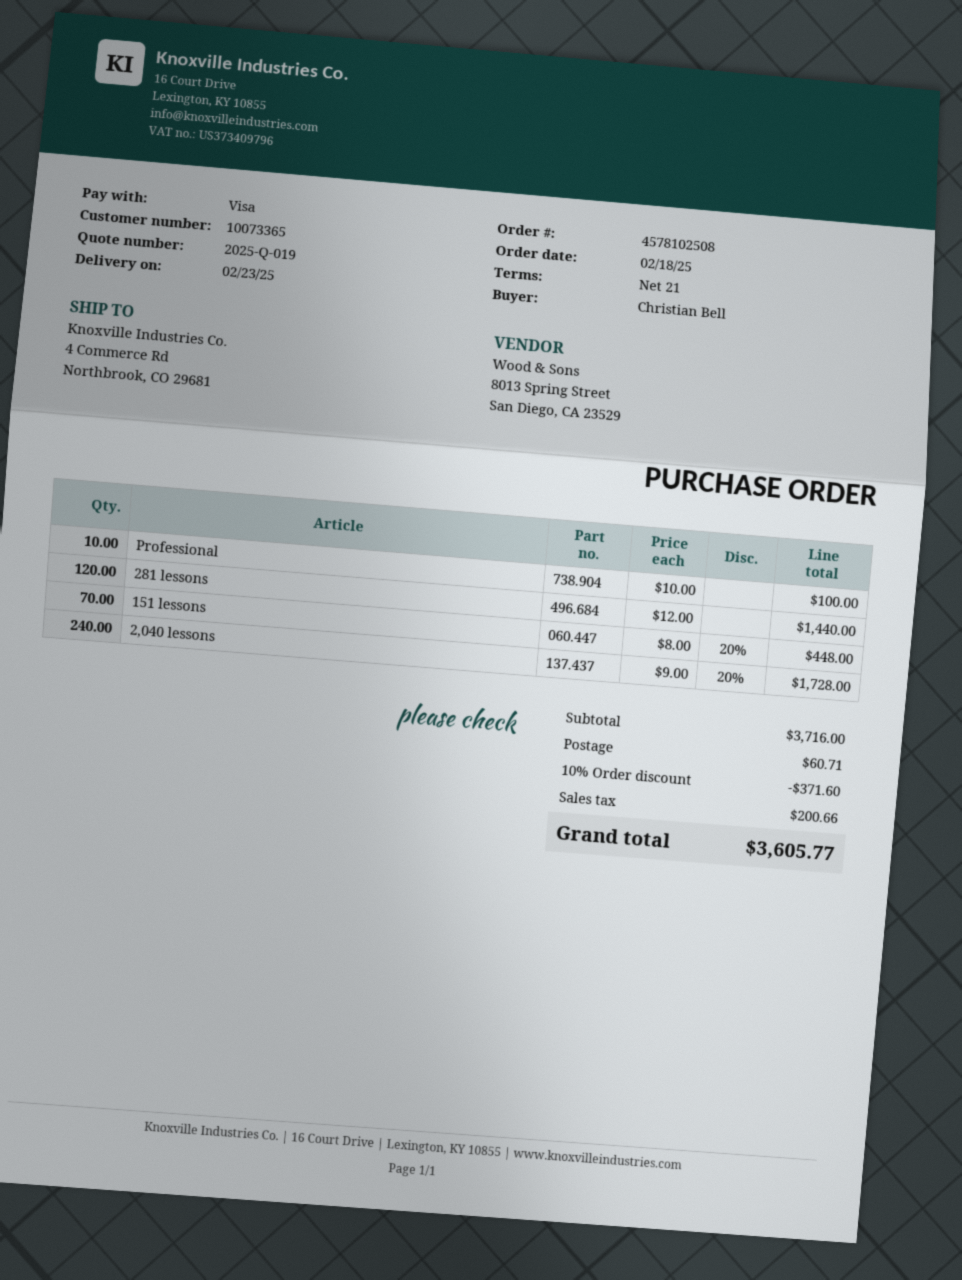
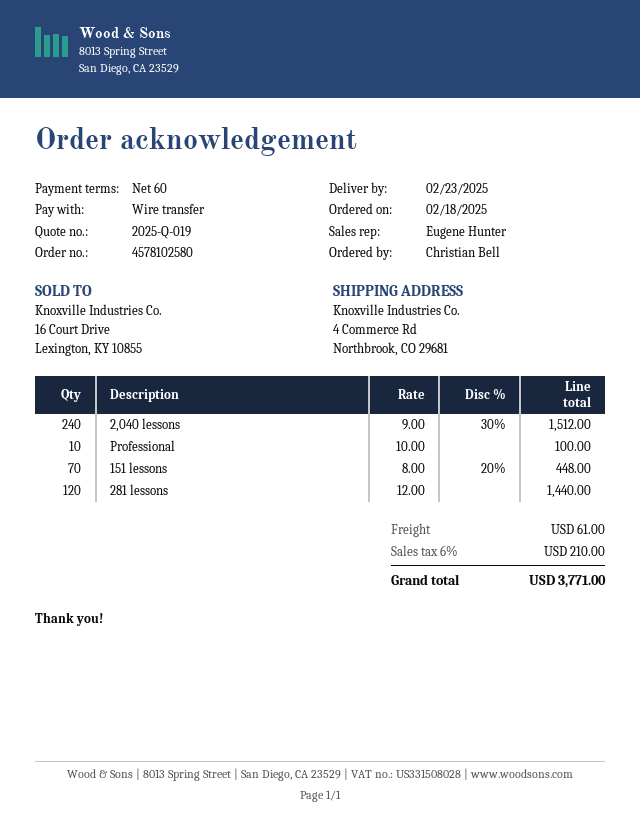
order number: 4578102508 -> 4578102580
payment terms: 21 days -> 60 days
payment method: Visa -> bank transfer
2,040 lessons: 240 x 9.00 - 20% = 1728.00 -> 240 x 9.00 - 30% = 1512.00
discount: 10% = 371.60 -> none
shipping: 60.71 -> 61.00
tax: 200.66 -> 210.00
total: 3605.77 -> 3771.00

